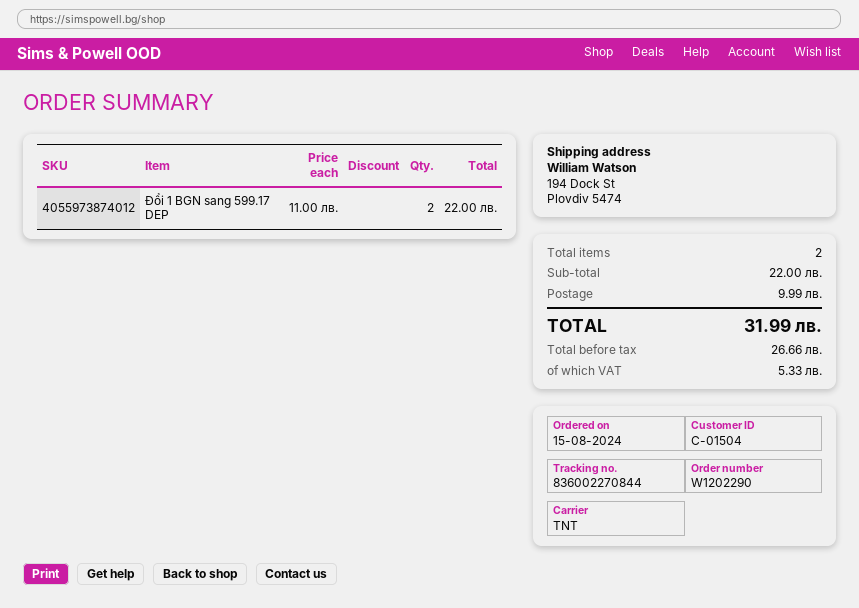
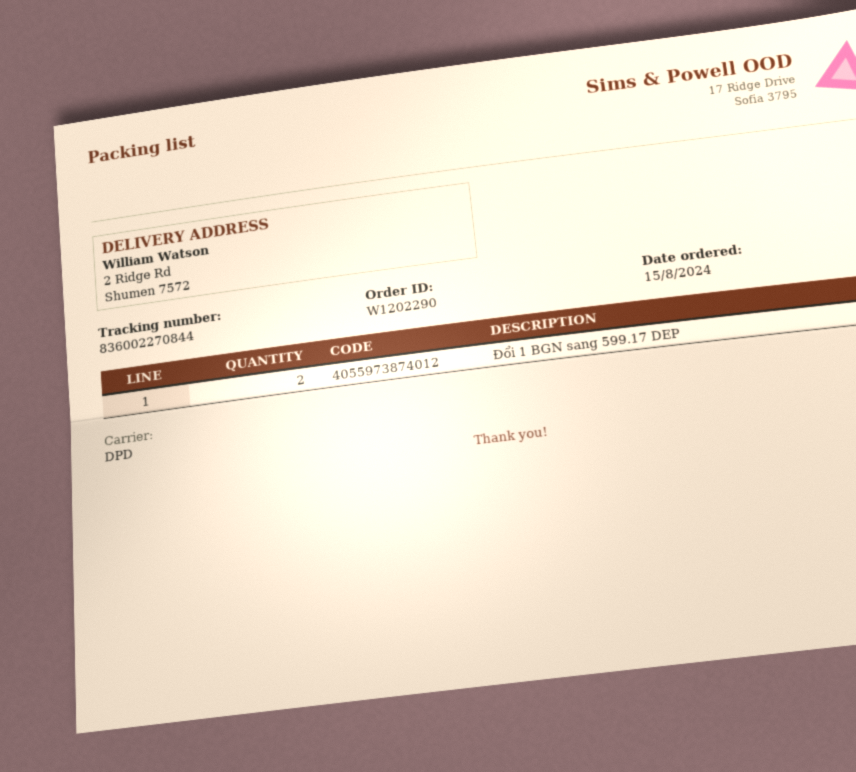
shipping method: TNT -> DPD
ship to: 194 Dock St, Plovdiv 5474 -> 2 Ridge Rd, Shumen 7572

